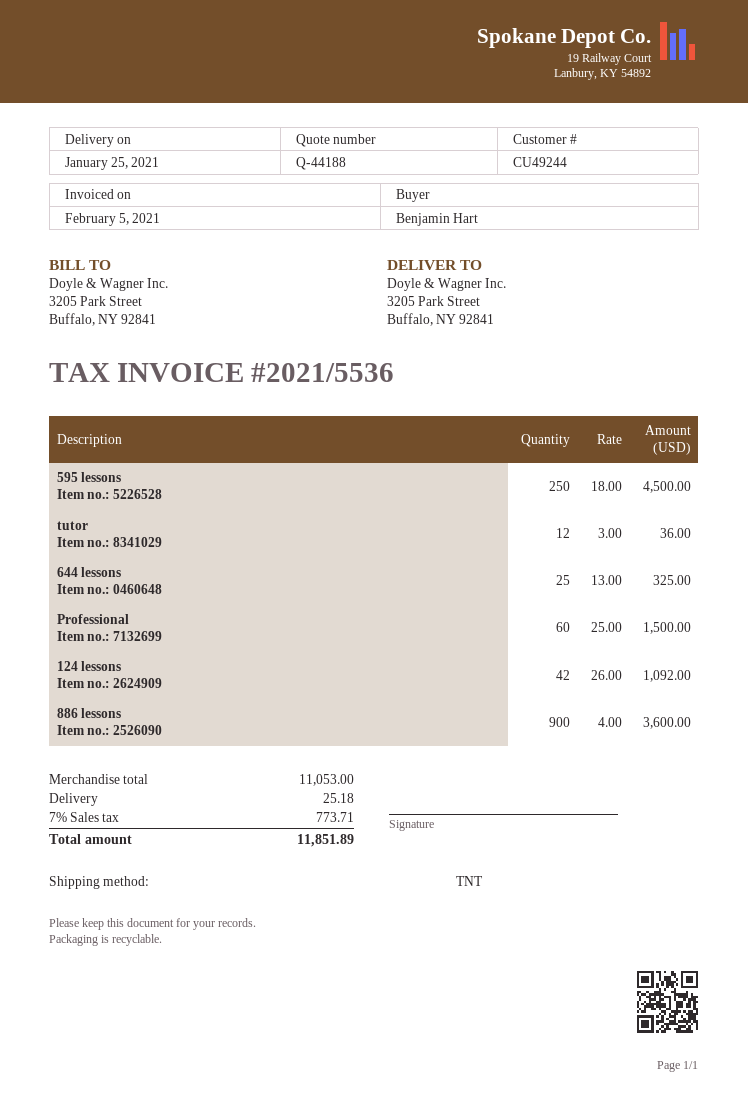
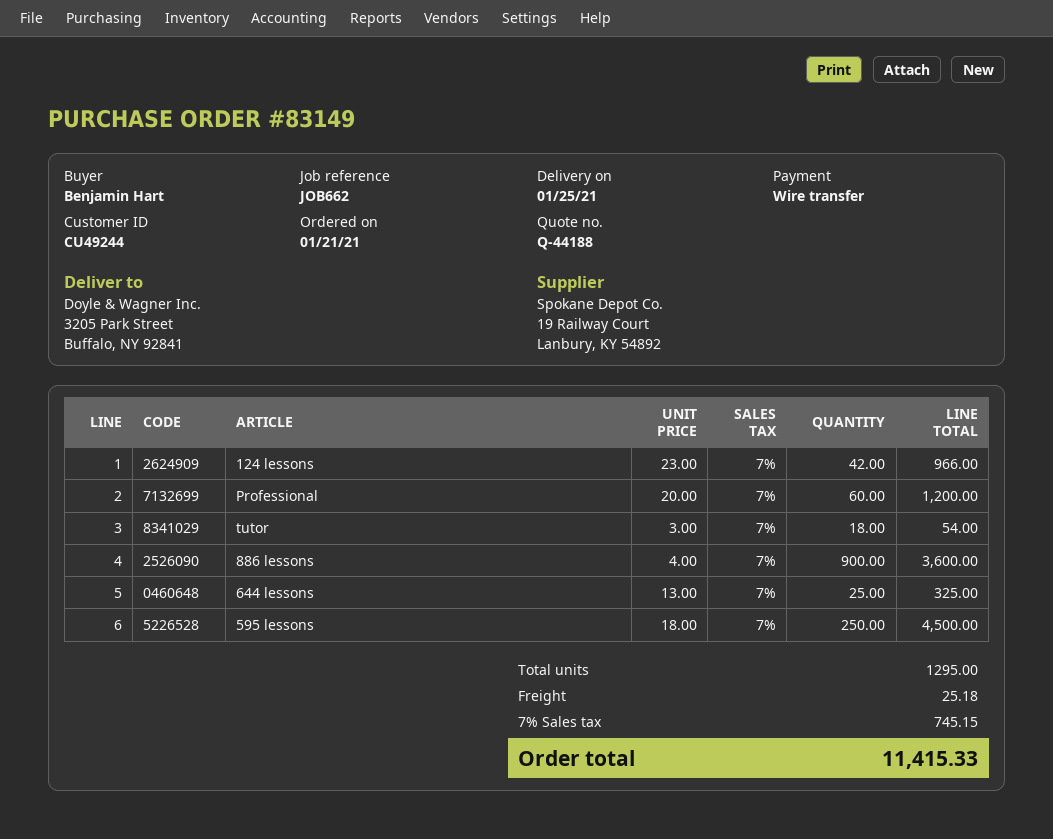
tutor: 12 x 3.00 = 36.00 -> 18 x 3.00 = 54.00
Professional: 60 x 25.00 = 1500.00 -> 60 x 20.00 = 1200.00
124 lessons: 42 x 26.00 = 1092.00 -> 42 x 23.00 = 966.00
tax: 7% = 773.71 -> 7% = 745.15
total: 11851.89 -> 11415.33

